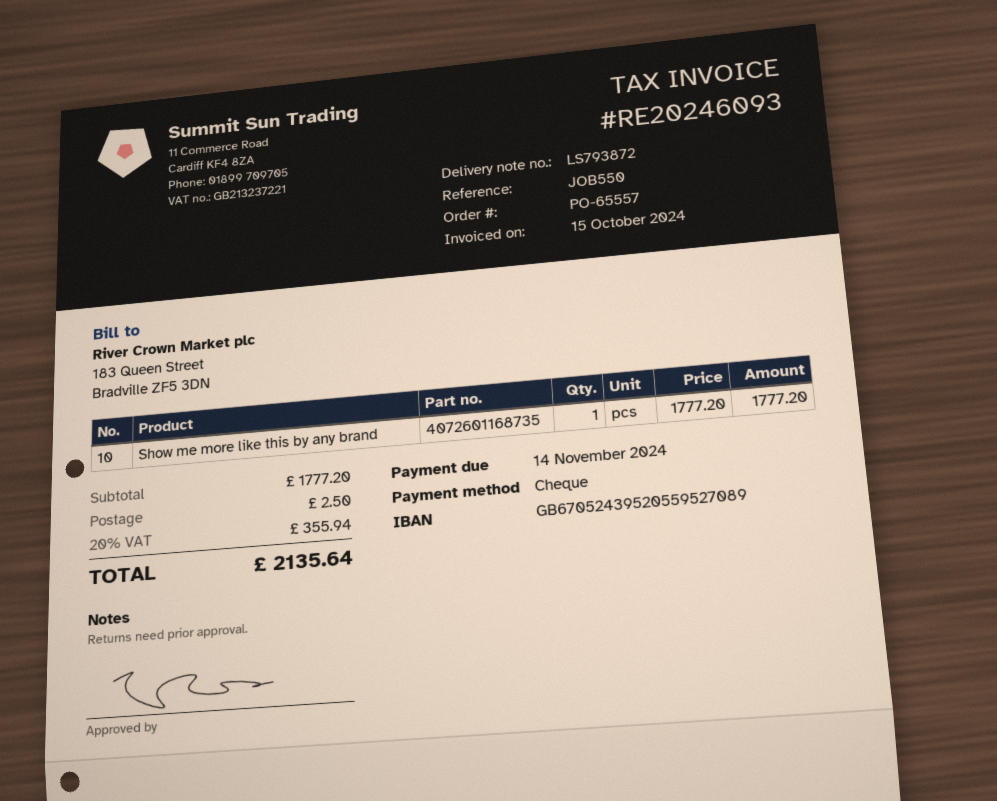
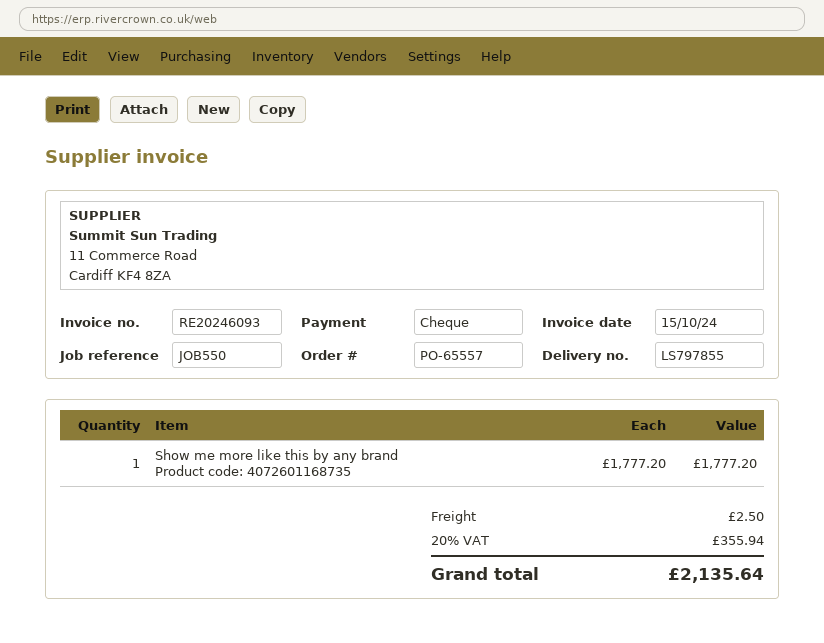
delivery note number: LS793872 -> LS797855

